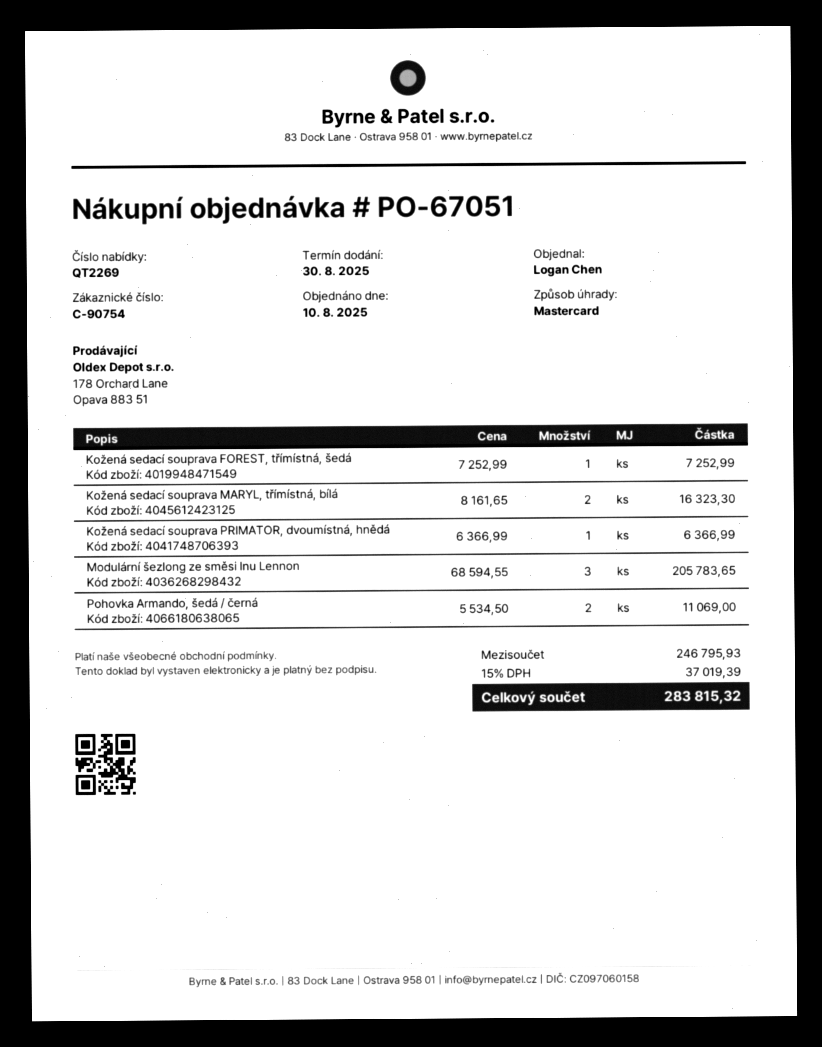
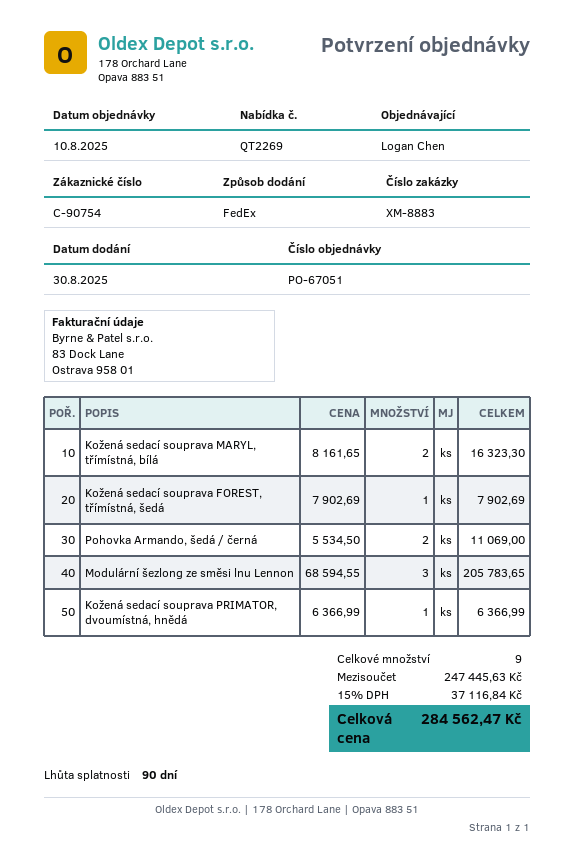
Kožená sedací souprava FOREST, třímístná, šedá: 1 x 7252.99 = 7252.99 -> 1 x 7902.69 = 7902.69
subtotal: 246795.93 -> 247445.63
tax: 15% = 37019.39 -> 15% = 37116.84
total: 283815.32 -> 284562.47

